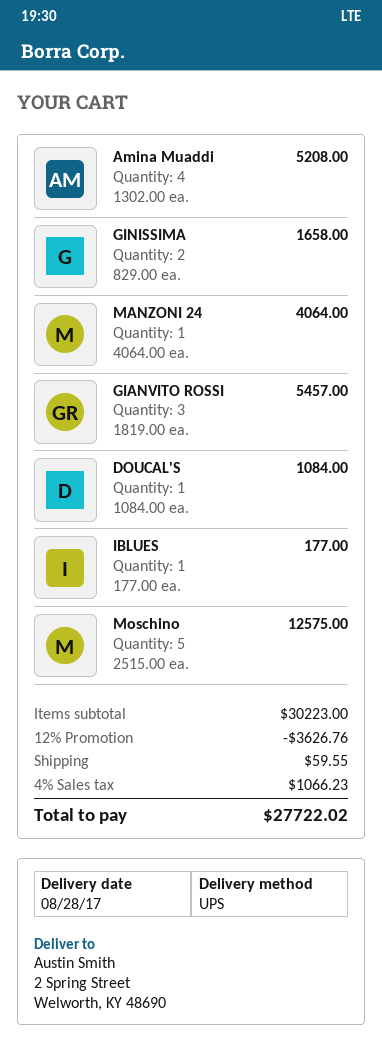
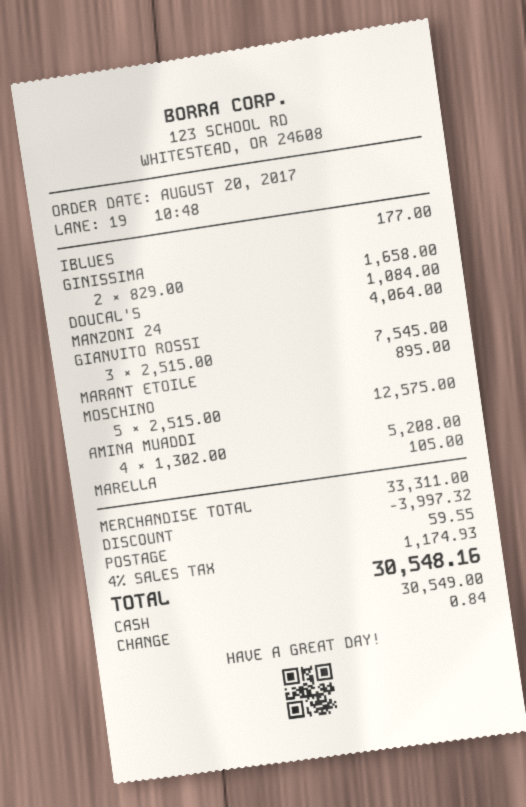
GIANVITO ROSSI: 3 x 1819.00 = 5457.00 -> 3 x 2515.00 = 7545.00
MARANT ETOILE: none -> 1 x 895.00 = 895.00
MARELLA: none -> 1 x 105.00 = 105.00
subtotal: 30223.00 -> 33311.00
discount: 3626.76 -> 3997.32
tax: 4% = 1066.23 -> 4% = 1174.93
total: 27722.02 -> 30548.16

